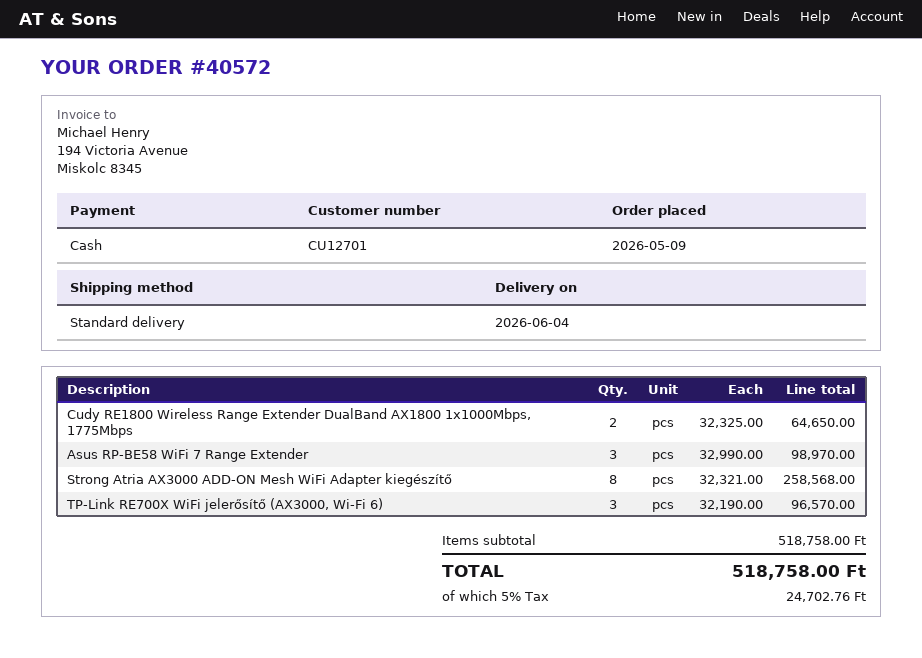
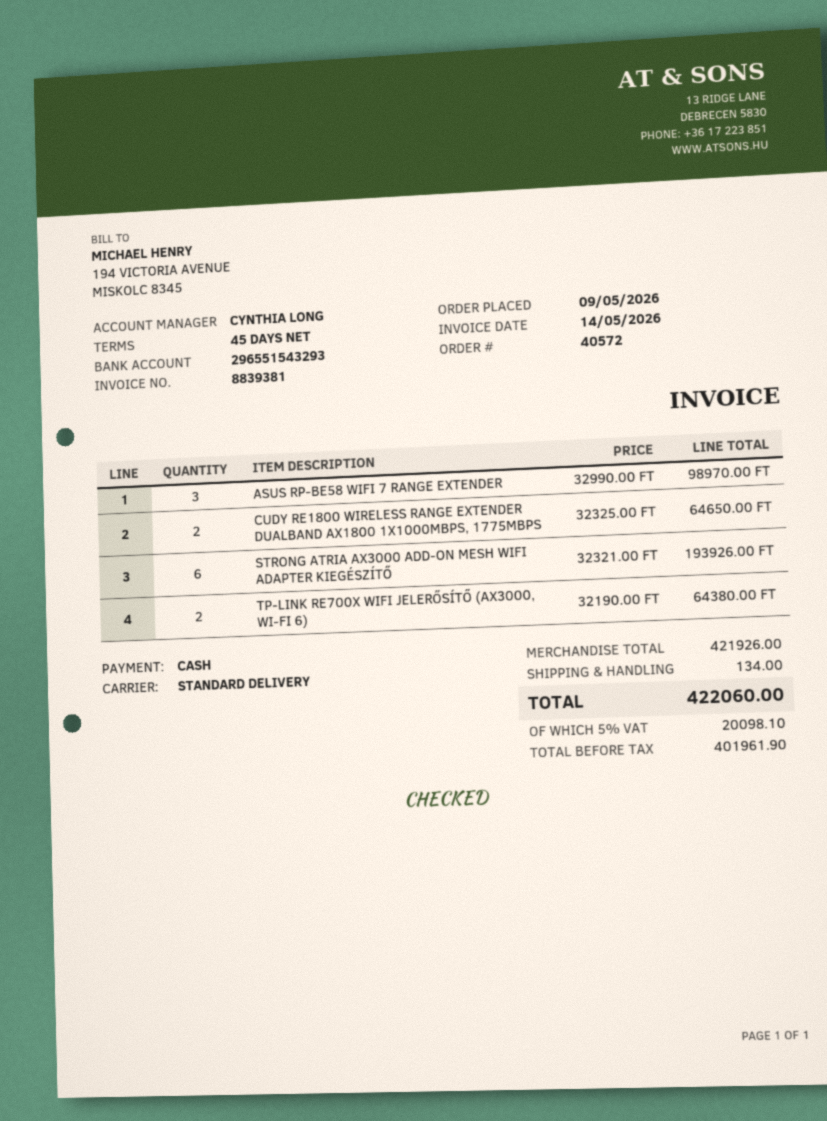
Strong Atria AX3000 ADD-ON Mesh WiFi Adapter kiegészítő: 8 x 32321.00 = 258568.00 -> 6 x 32321.00 = 193926.00
TP-Link RE700X WiFi jelerősítő (AX3000, Wi-Fi 6): 3 x 32190.00 = 96570.00 -> 2 x 32190.00 = 64380.00
subtotal: 518758.00 -> 421926.00
shipping: none -> 134.00
tax: 5% = 24702.76 -> 5% = 20098.10
total: 518758.00 -> 422060.00

